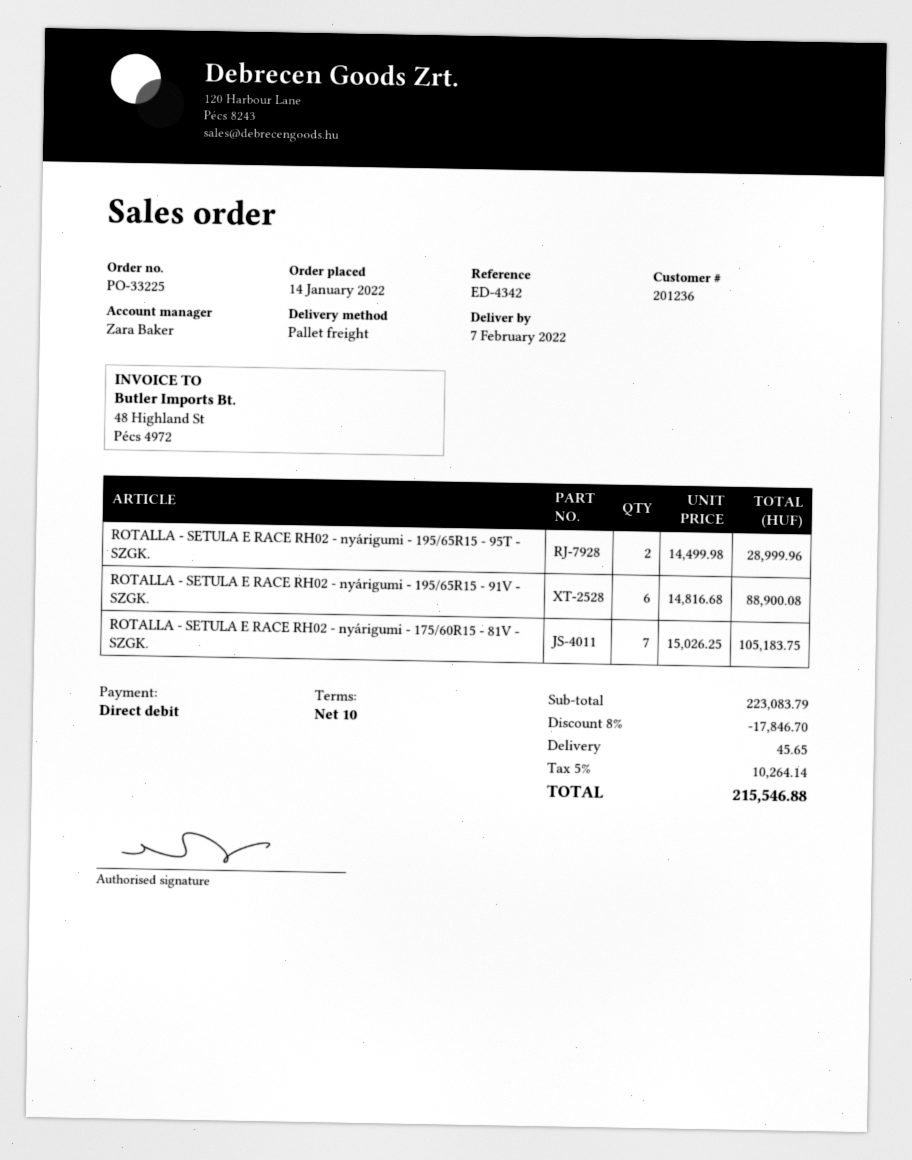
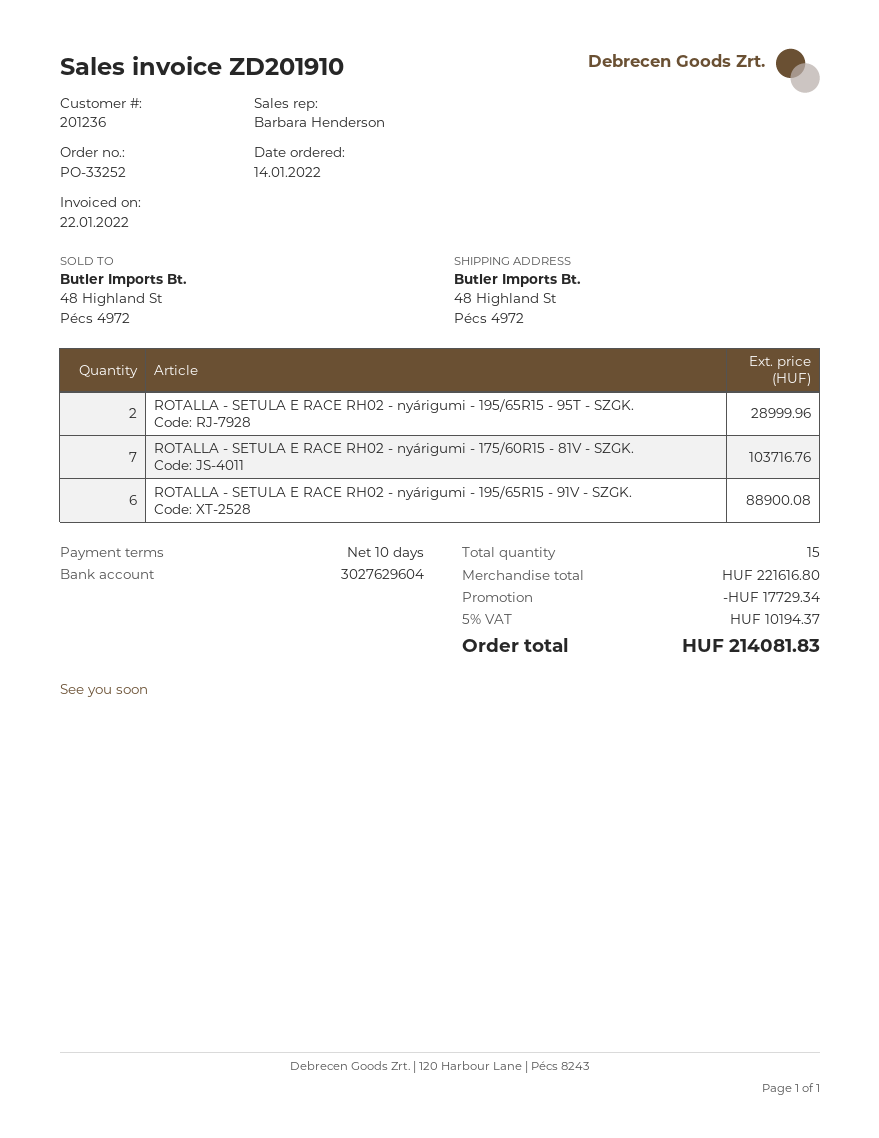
order number: PO-33225 -> PO-33252
sales rep: Zara Baker -> Barbara Henderson
ROTALLA - SETULA E RACE RH02 - nyárigumi - 175/60R15 - 81V - SZGK.: 7 for 105183.75 -> 7 for 103716.76
subtotal: 223083.79 -> 221616.80
discount: 17846.70 -> 17729.34
shipping: 45.65 -> none
tax: 5% = 10264.14 -> 5% = 10194.37
total: 215546.88 -> 214081.83

